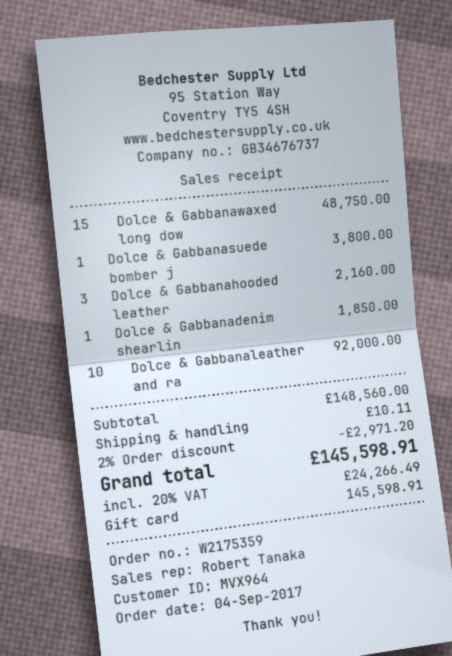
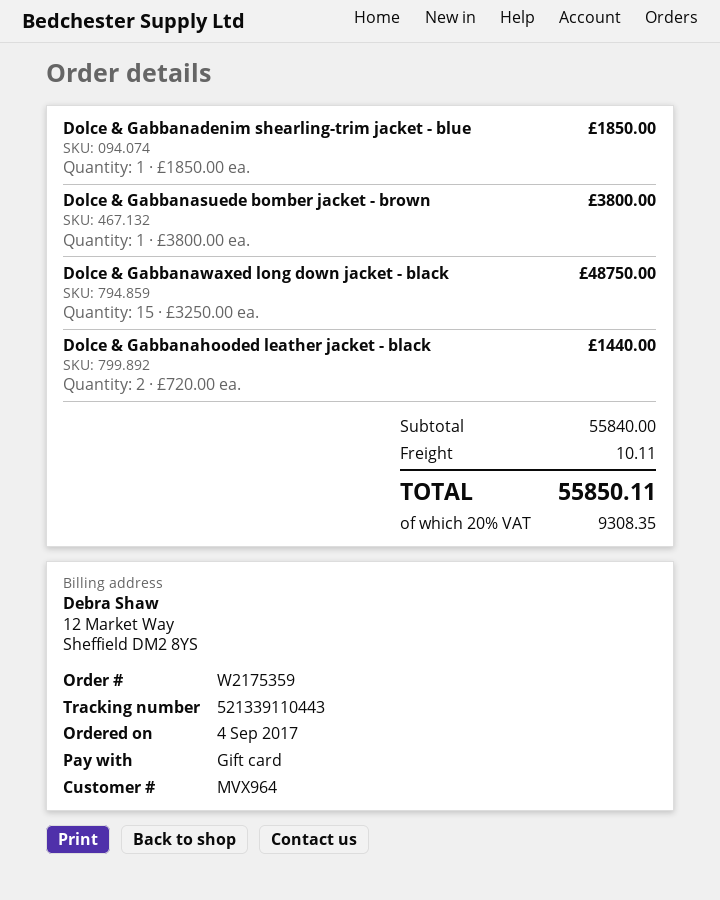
Dolce & Gabbanahooded leather: 3 for 2160.00 -> 2 for 1440.00
Dolce & Gabbanaleather and ra: 10 for 92000.00 -> none
subtotal: 148560.00 -> 55840.00
discount: 2% = 2971.20 -> none
tax: 20% = 24266.49 -> 20% = 9308.35
total: 145598.91 -> 55850.11

